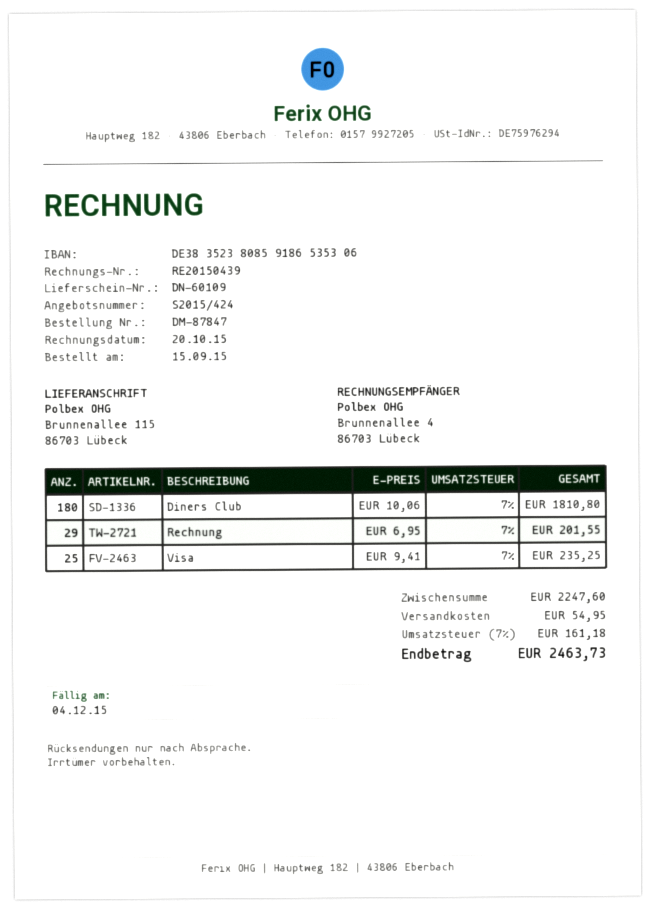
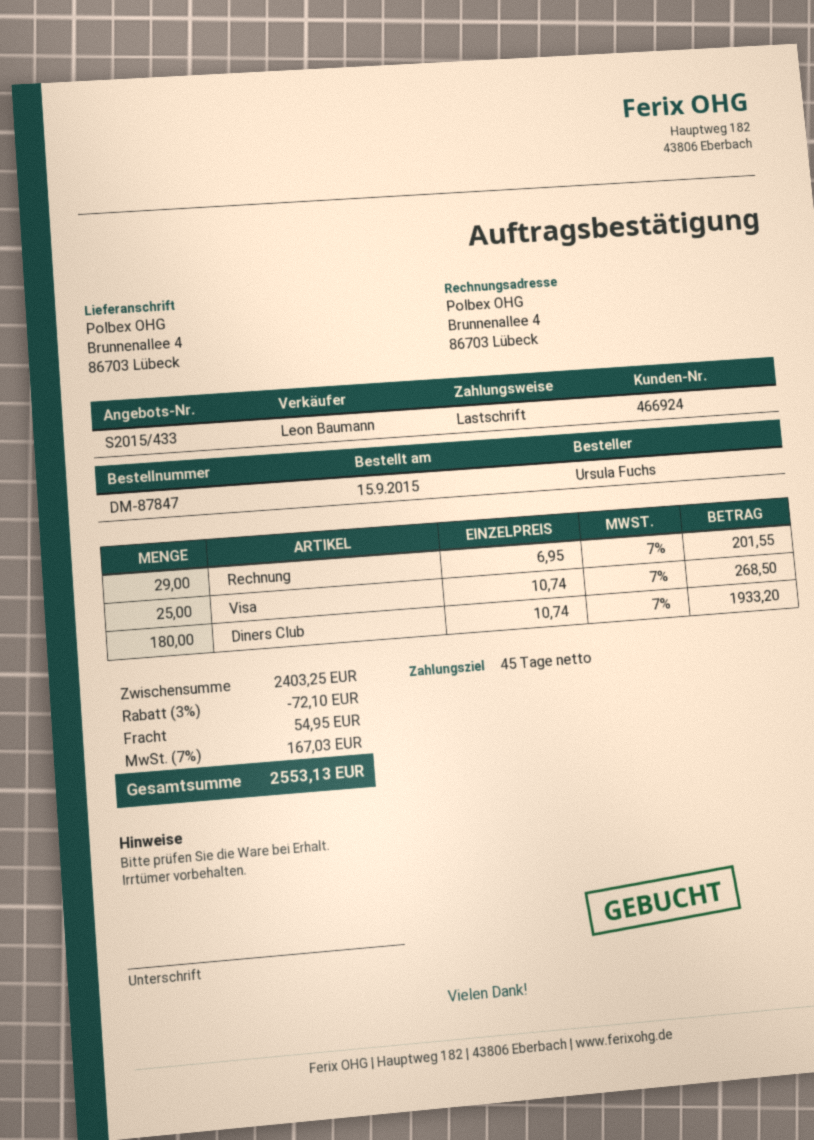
quote number: S2015/424 -> S2015/433
ship to: Brunnenallee 115, 86703 Lübeck -> Brunnenallee 4, 86703 Lübeck
Diners Club: 180 x 10.06 = 1810.80 -> 180 x 10.74 = 1933.20
Visa: 25 x 9.41 = 235.25 -> 25 x 10.74 = 268.50
subtotal: 2247.60 -> 2403.25
discount: none -> 3% = 72.10
tax: 7% = 161.18 -> 7% = 167.03
total: 2463.73 -> 2553.13

